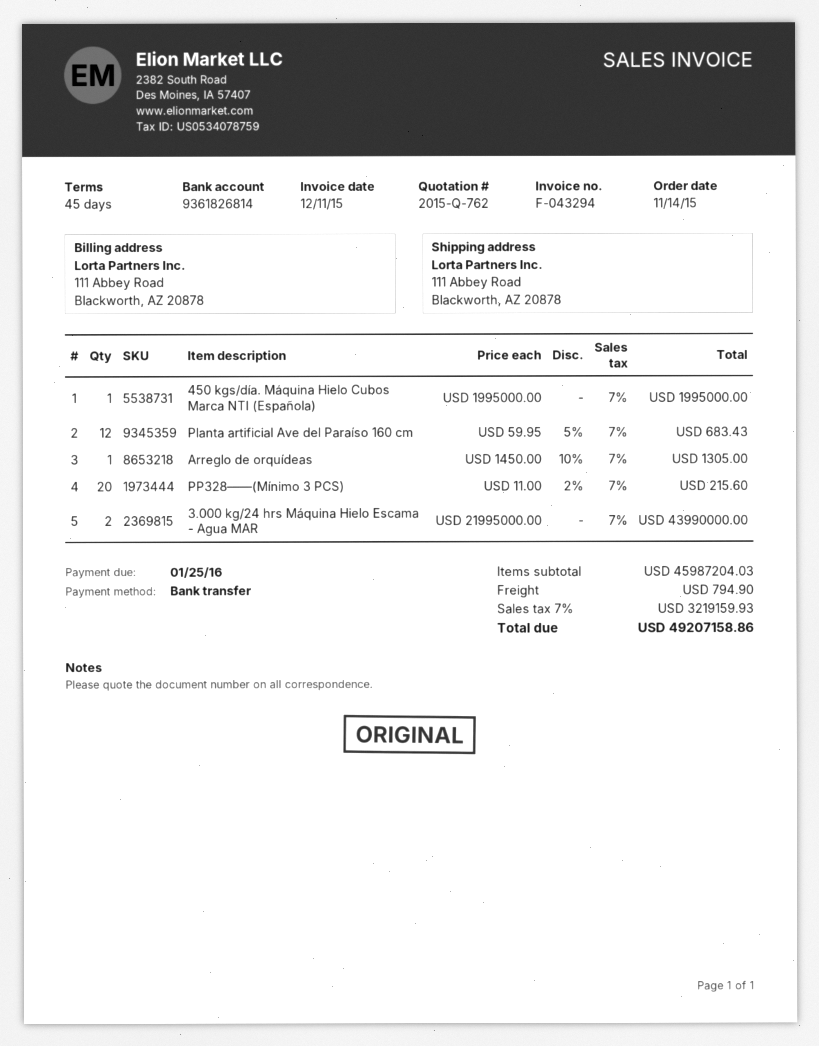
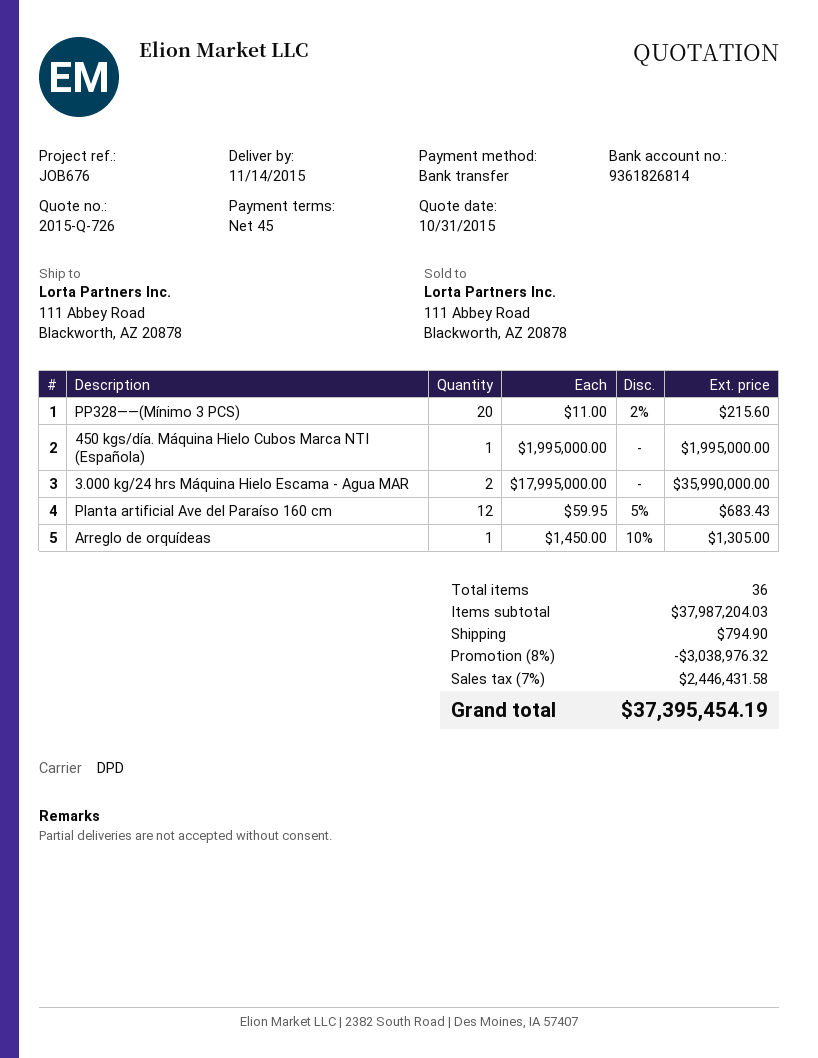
quote number: 2015-Q-762 -> 2015-Q-726
3.000 kg/24 hrs Máquina Hielo Escama - Agua MAR: 2 x 21995000.00 = 43990000.00 -> 2 x 17995000.00 = 35990000.00
subtotal: 45987204.03 -> 37987204.03
discount: none -> 8% = 3038976.32
tax: 7% = 3219159.93 -> 7% = 2446431.58
total: 49207158.86 -> 37395454.19

